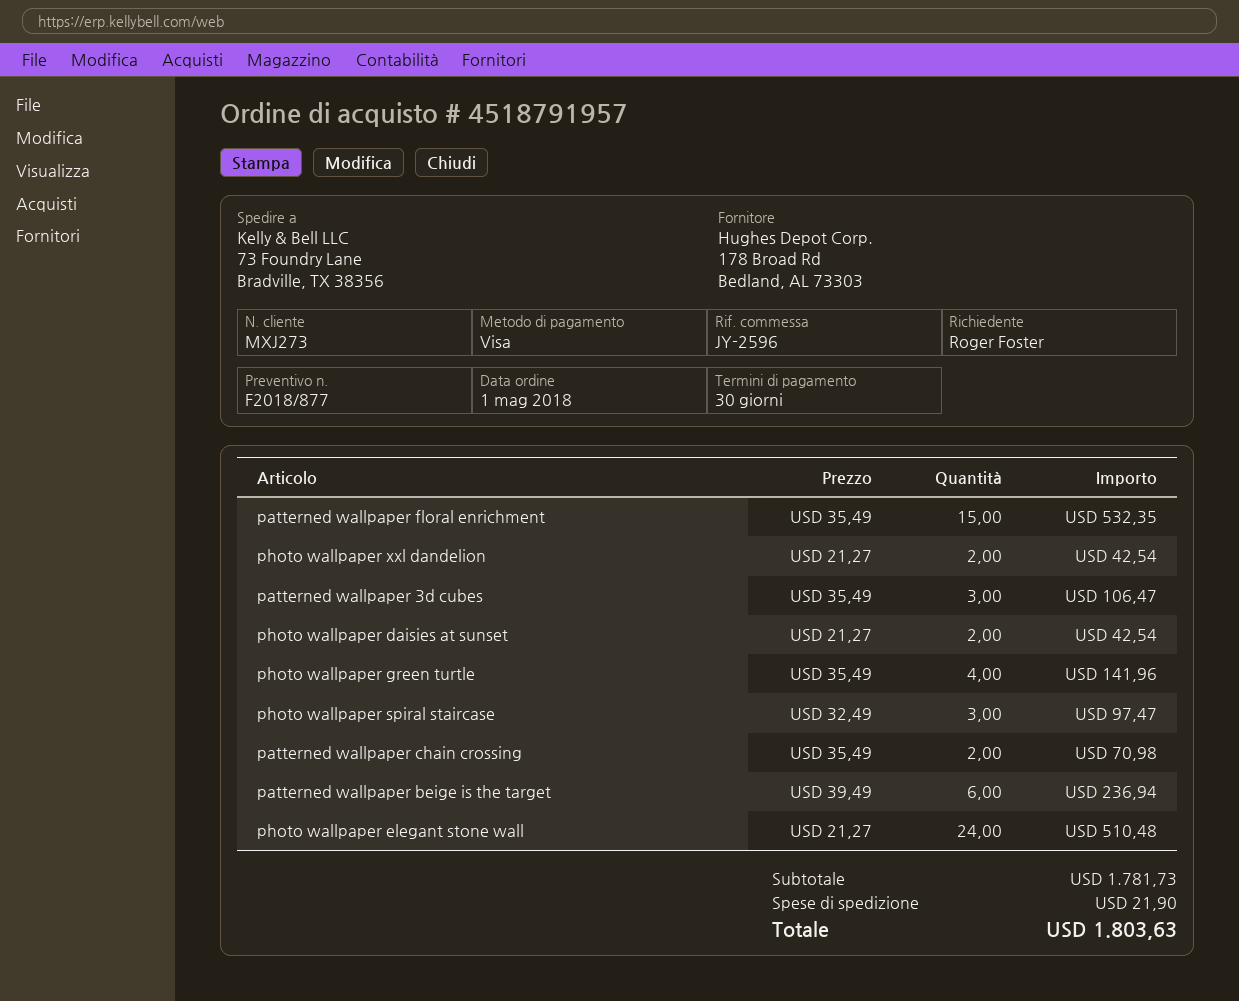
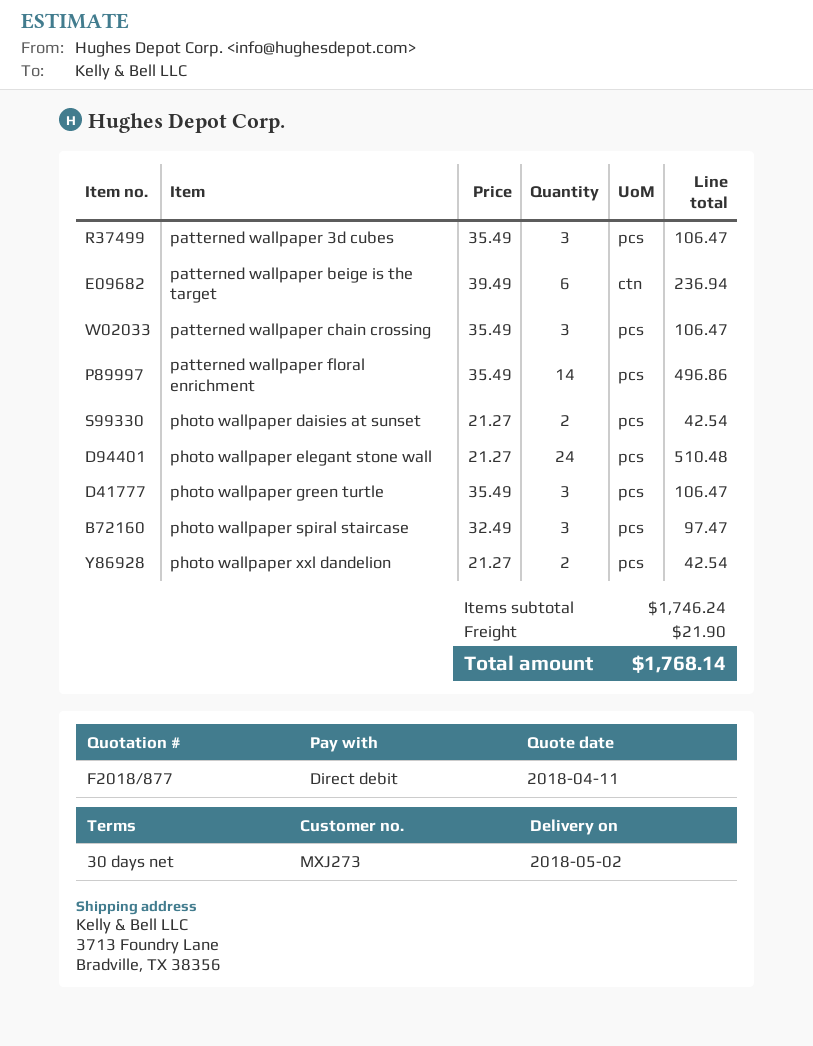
payment method: Visa -> direct debit
ship to: 73 Foundry Lane, Bradville, TX 38356 -> 3713 Foundry Lane, Bradville, TX 38356
patterned wallpaper floral enrichment: 15 x 35.49 = 532.35 -> 14 x 35.49 = 496.86
photo wallpaper green turtle: 4 x 35.49 = 141.96 -> 3 x 35.49 = 106.47
patterned wallpaper chain crossing: 2 x 35.49 = 70.98 -> 3 x 35.49 = 106.47
subtotal: 1781.73 -> 1746.24
total: 1803.63 -> 1768.14

